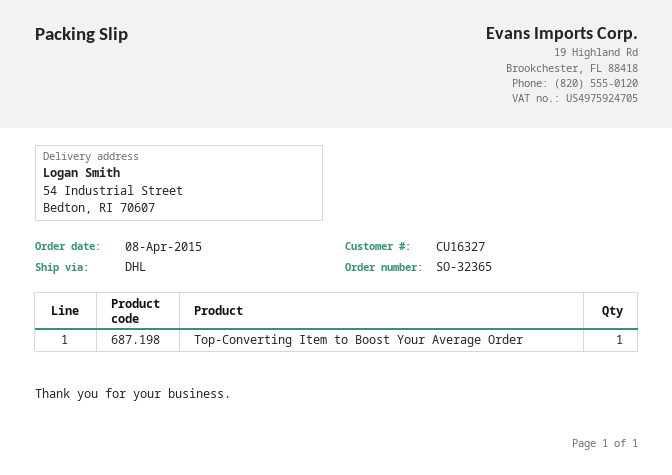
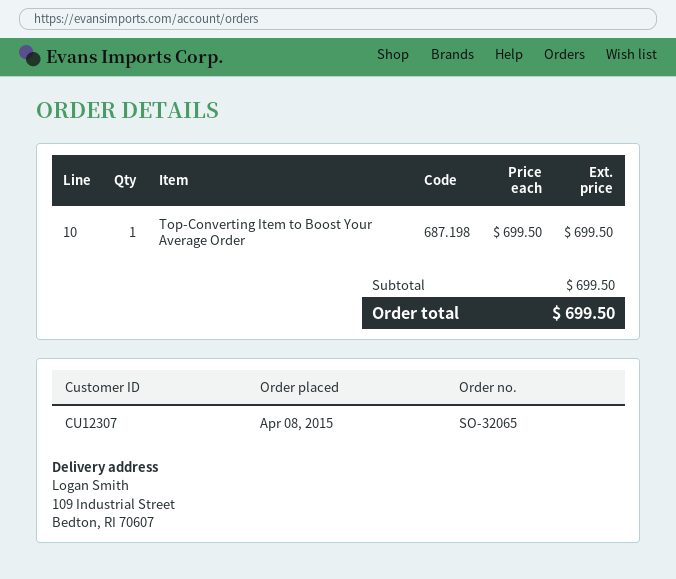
order number: SO-32365 -> SO-32065
customer number: CU16327 -> CU12307
ship to: 54 Industrial Street, Bedton, RI 70607 -> 109 Industrial Street, Bedton, RI 70607

